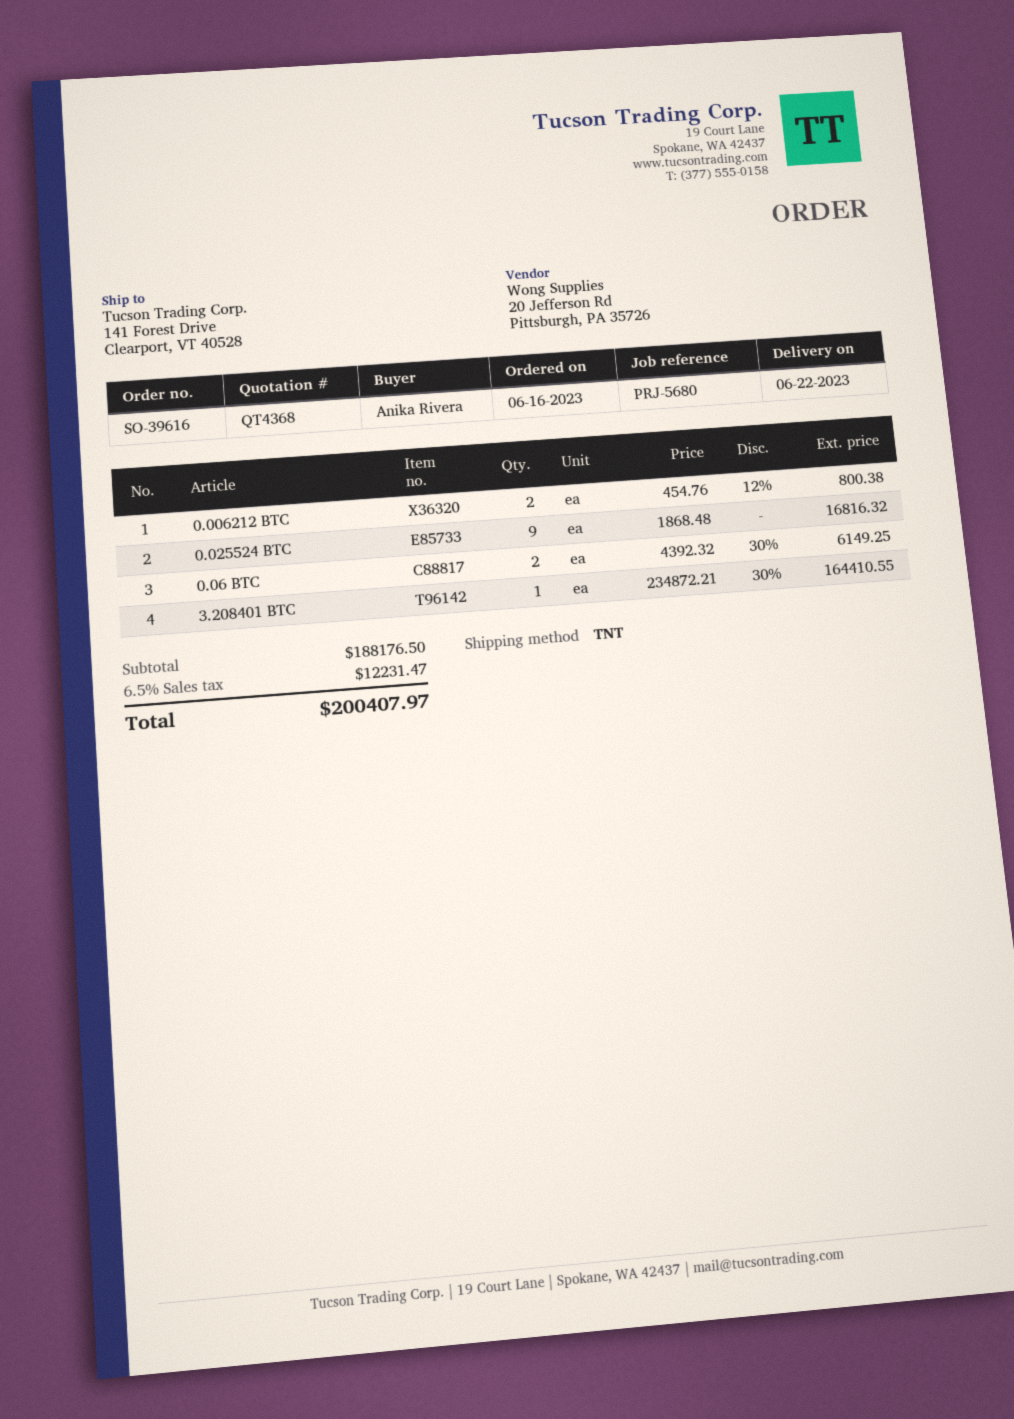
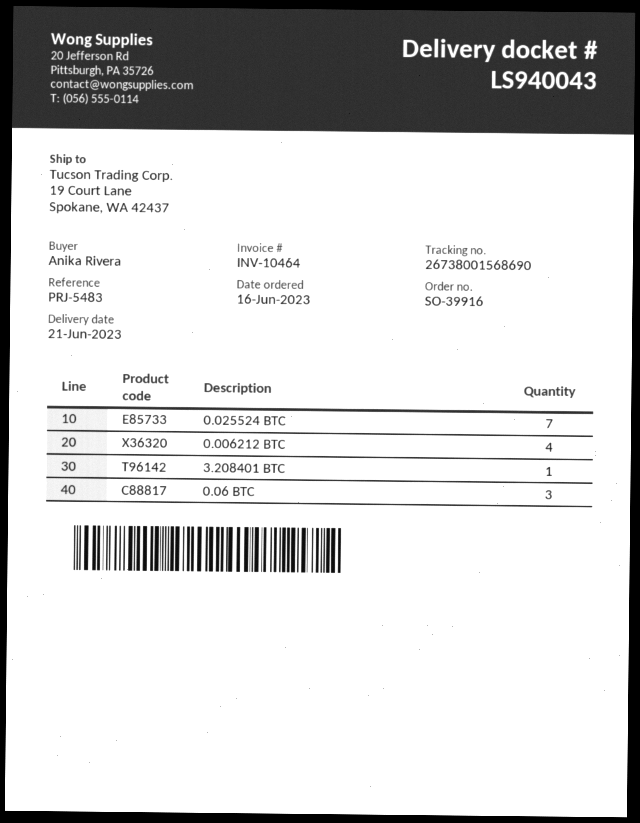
order number: SO-39616 -> SO-39916
delivery date: 2023-06-22 -> 2023-06-21
reference: PRJ-5680 -> PRJ-5483
ship to: 141 Forest Drive, Clearport, VT 40528 -> 19 Court Lane, Spokane, WA 42437
0.006212 BTC: 2 -> 4
0.025524 BTC: 9 -> 7
0.06 BTC: 2 -> 3

